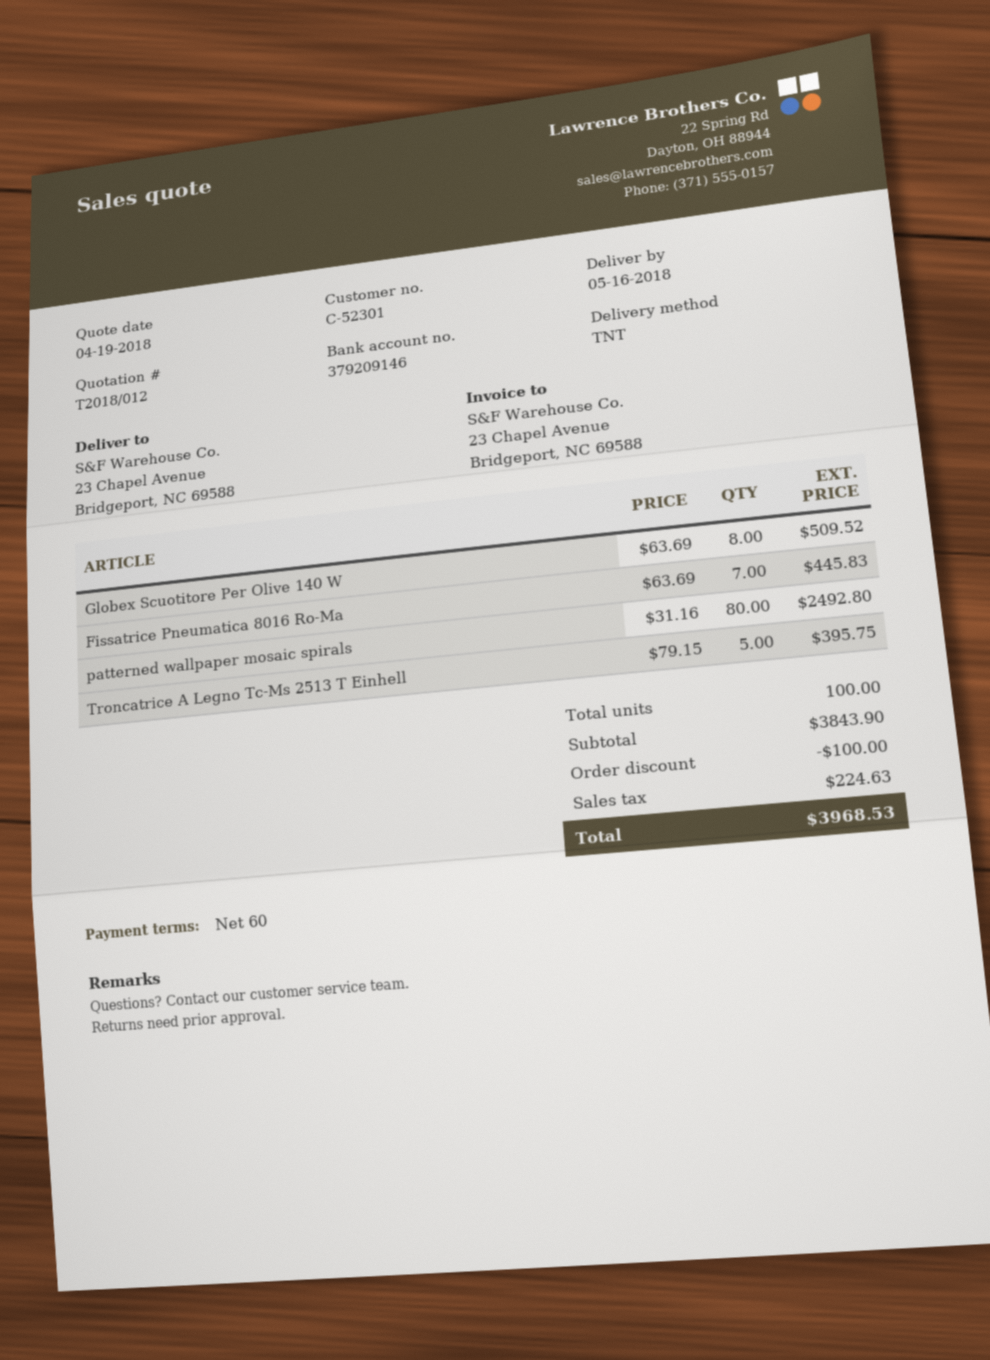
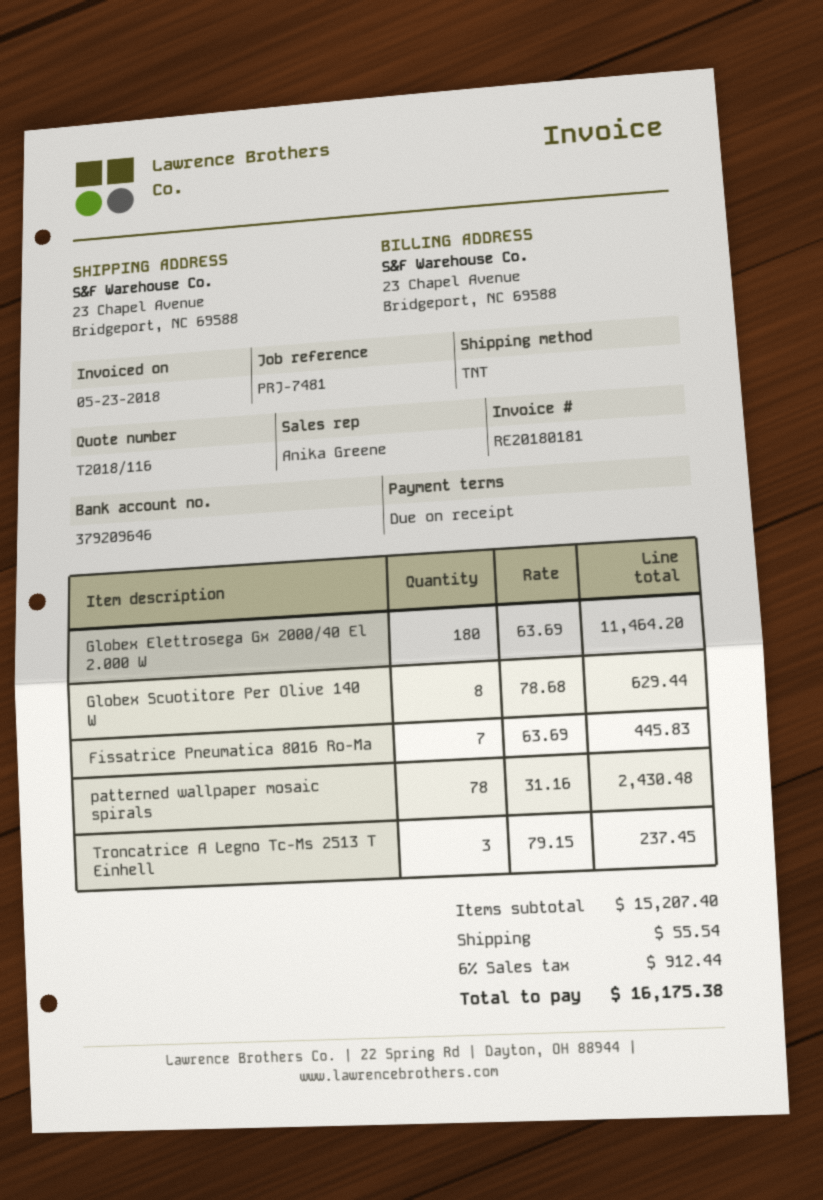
quote number: T2018/012 -> T2018/116
payment terms: 60 days -> on receipt
bank account: 379209146 -> 379209646
Globex Scuotitore Per Olive 140 W: 8 x 63.69 = 509.52 -> 8 x 78.68 = 629.44
patterned wallpaper mosaic spirals: 80 x 31.16 = 2492.80 -> 78 x 31.16 = 2430.48
Troncatrice A Legno Tc-Ms 2513 T Einhell: 5 x 79.15 = 395.75 -> 3 x 79.15 = 237.45
Globex Elettrosega Gx 2000/40 El 2.000 W: none -> 180 x 63.69 = 11464.20
subtotal: 3843.90 -> 15207.40
discount: 100.00 -> none
shipping: none -> 55.54
tax: 224.63 -> 912.44
total: 3968.53 -> 16175.38

